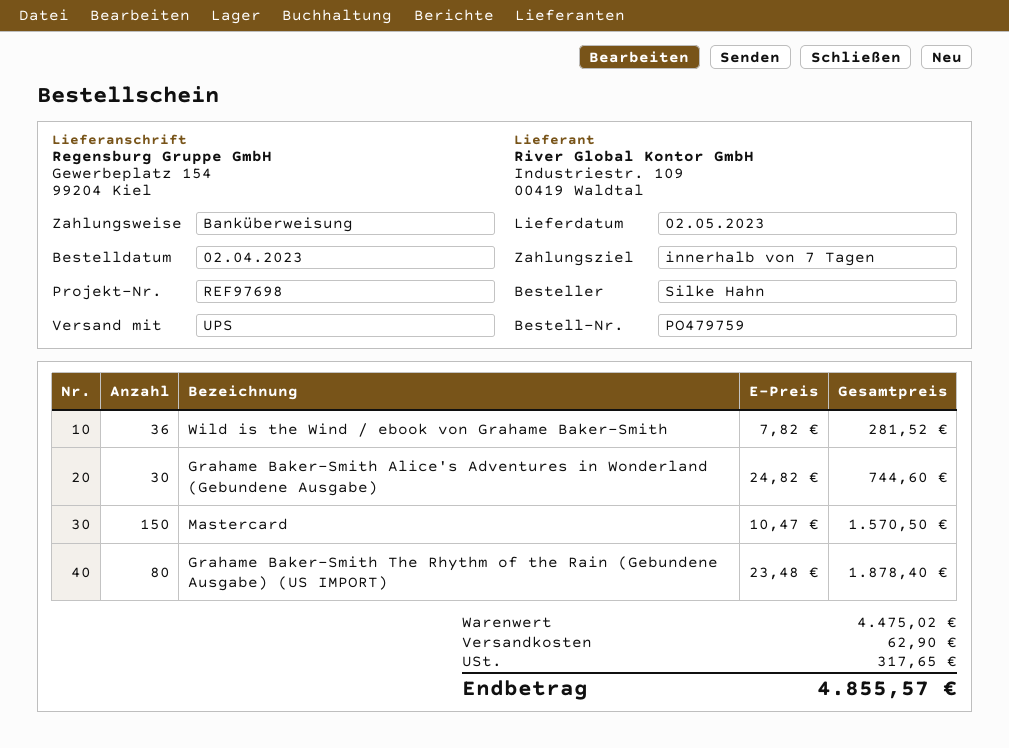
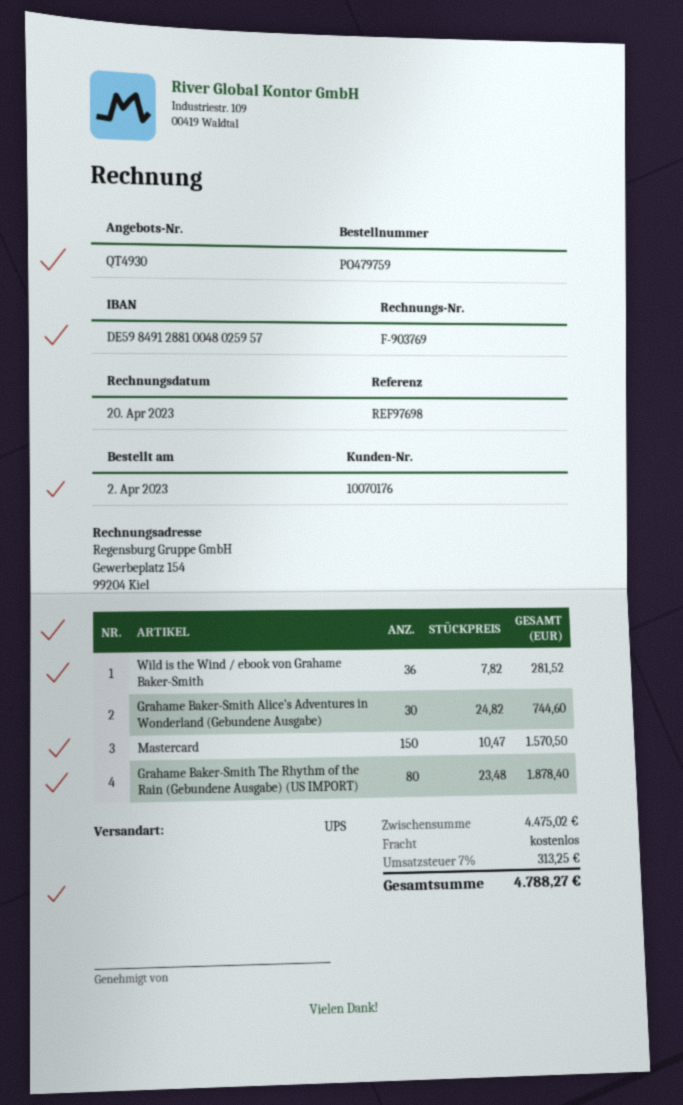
shipping: 62.90 -> 0.00
tax: 317.65 -> 313.25
total: 4855.57 -> 4788.27

